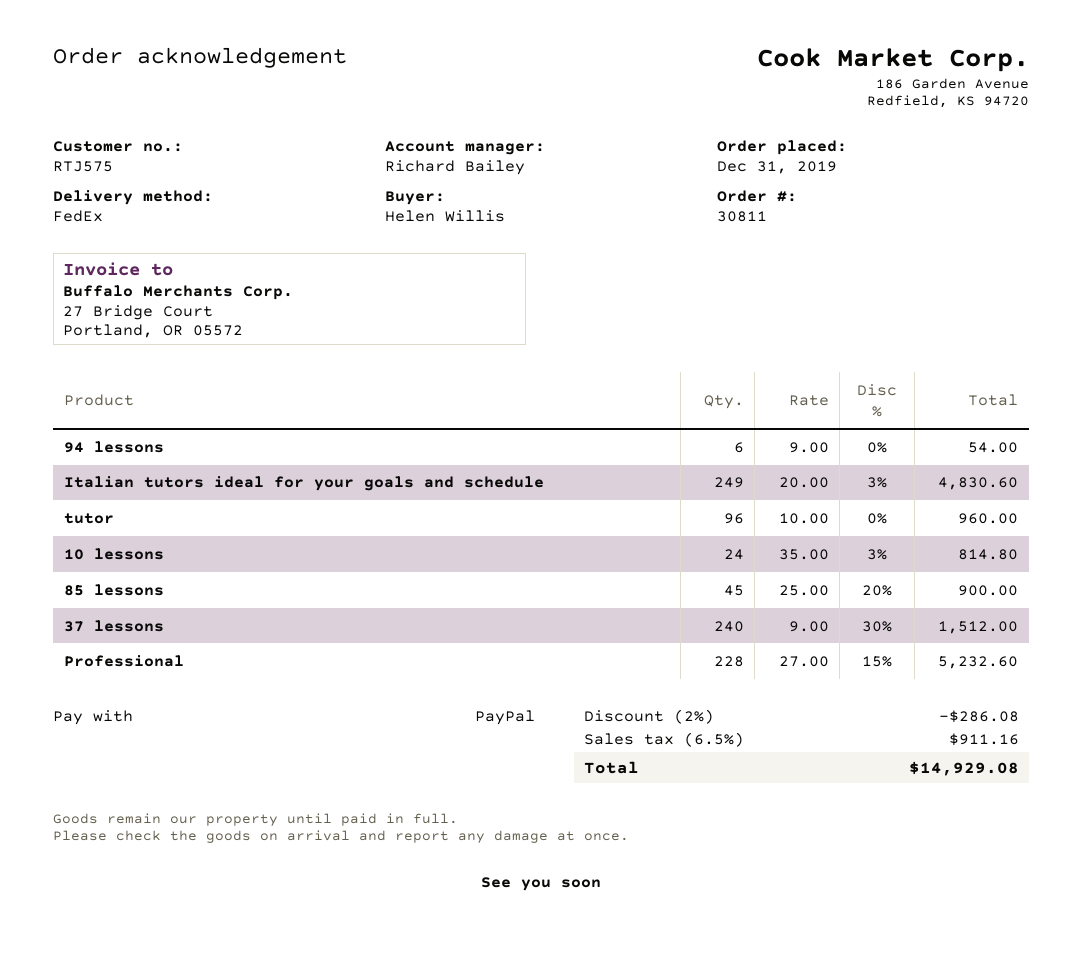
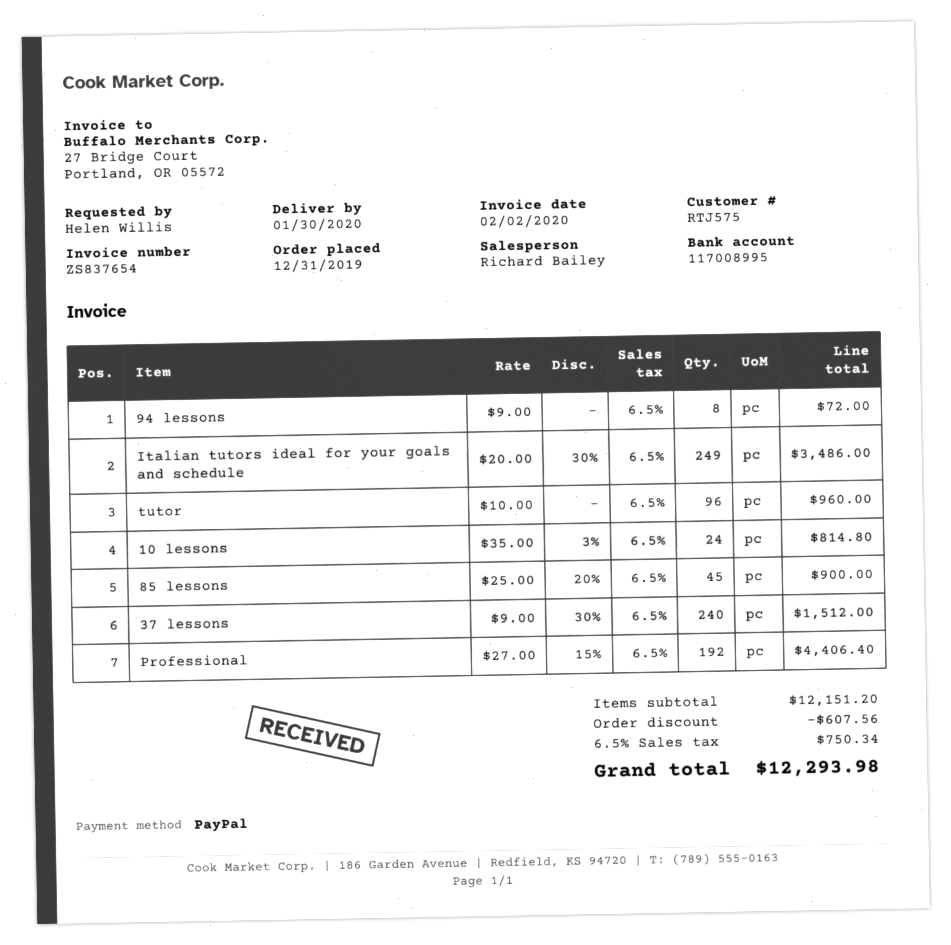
94 lessons: 6 x 9.00 = 54.00 -> 8 x 9.00 = 72.00
Italian tutors ideal for your goals and schedule: 249 x 20.00 - 3% = 4830.60 -> 249 x 20.00 - 30% = 3486.00
Professional: 228 x 27.00 - 15% = 5232.60 -> 192 x 27.00 - 15% = 4406.40
discount: 286.08 -> 607.56
tax: 6.5% = 911.16 -> 6.5% = 750.34
total: 14929.08 -> 12293.98

